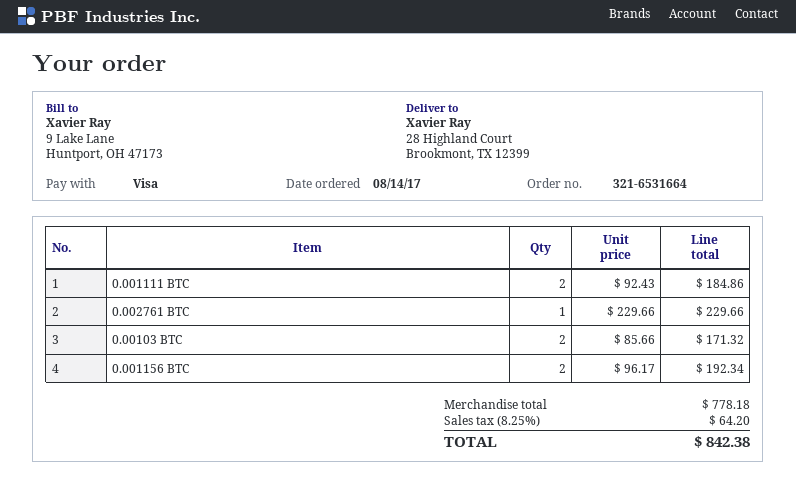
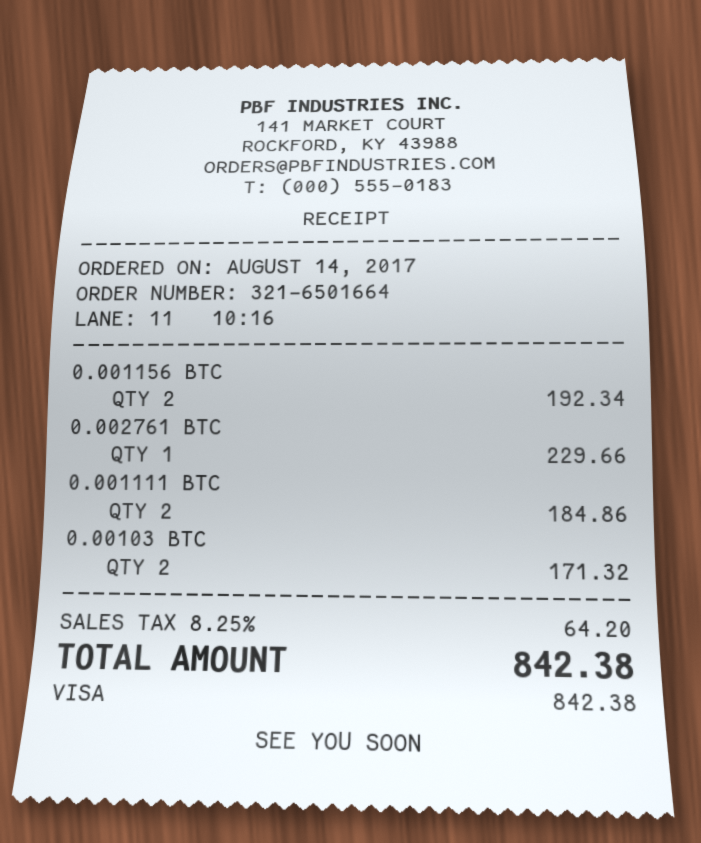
order number: 321-6531664 -> 321-6501664

